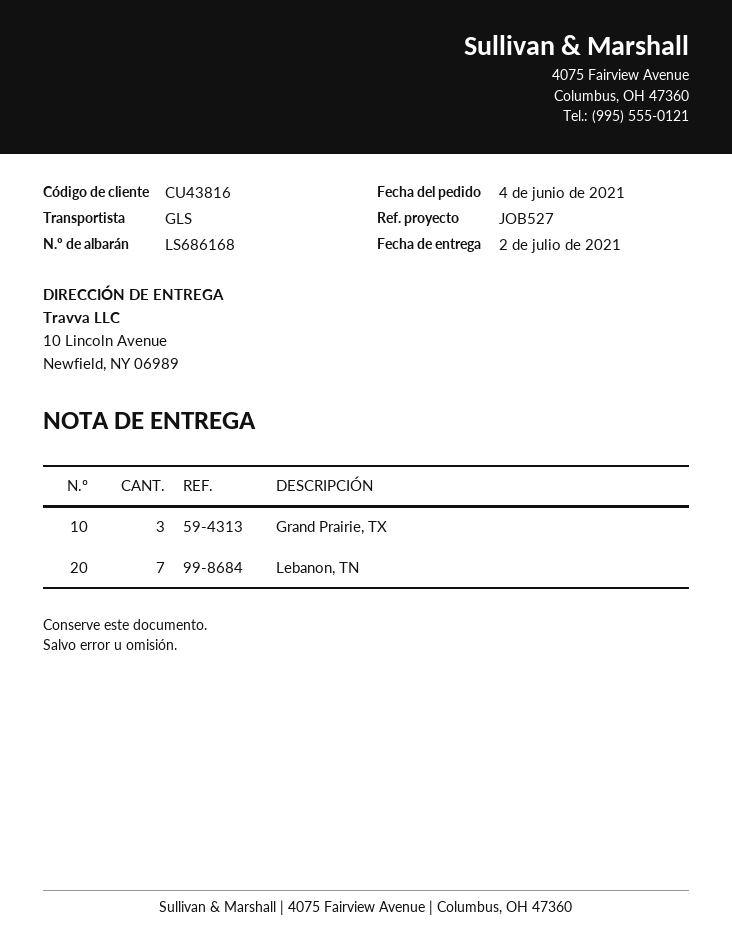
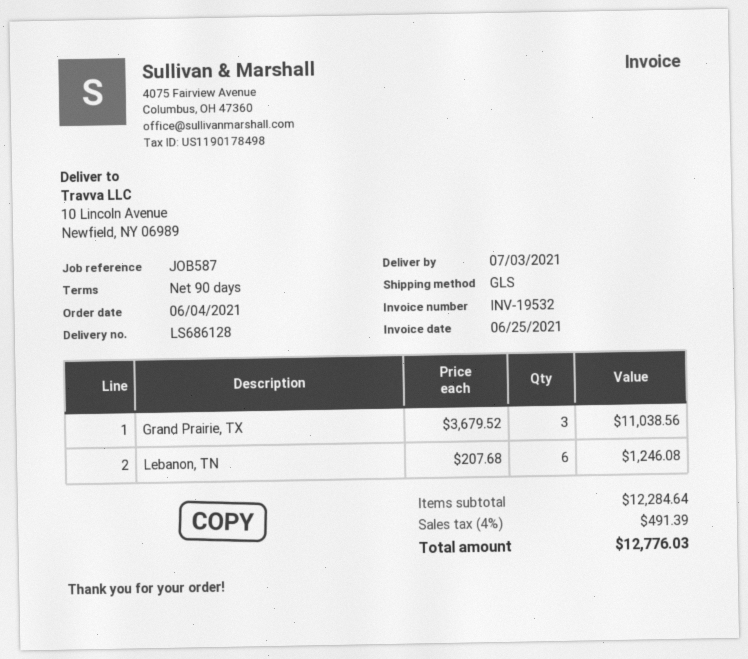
delivery note number: LS686168 -> LS686128
delivery date: 2021-07-02 -> 2021-07-03
reference: JOB527 -> JOB587
Lebanon, TN: 7 -> 6

